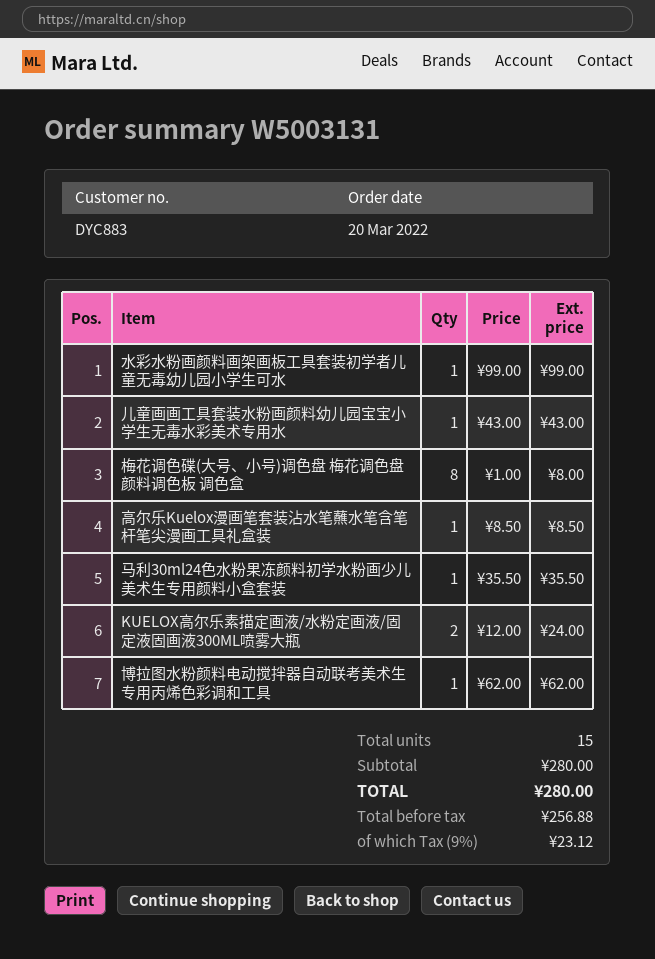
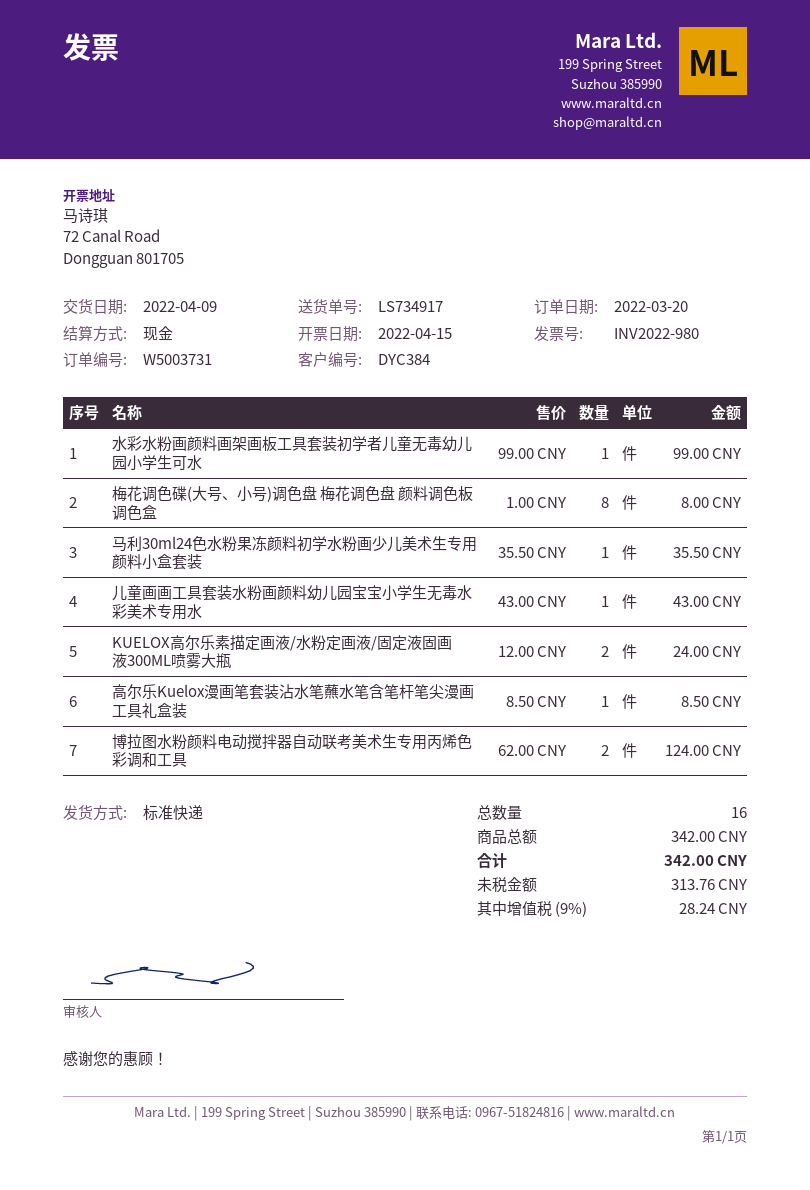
order number: W5003131 -> W5003731
customer number: DYC883 -> DYC384
博拉图水粉颜料电动搅拌器自动联考美术生专用丙烯色彩调和工具: 1 x 62.00 = 62.00 -> 2 x 62.00 = 124.00
total quantity: 15 -> 16
subtotal: 280.00 -> 342.00
net: 256.88 -> 313.76
tax: 9% = 23.12 -> 9% = 28.24
total: 280.00 -> 342.00

